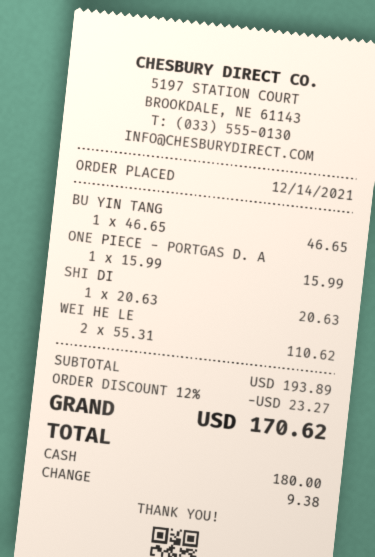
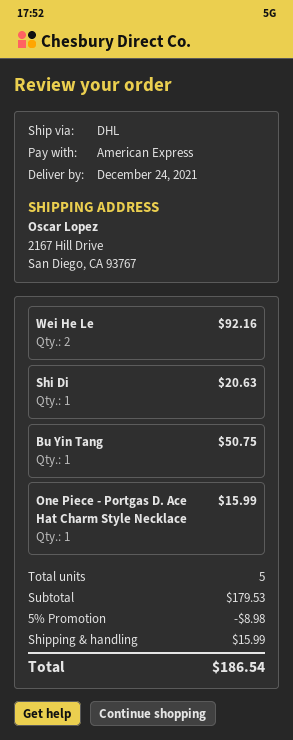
payment method: cash -> American Express
BU YIN TANG: 1 for 46.65 -> 1 for 50.75
WEI HE LE: 2 for 110.62 -> 2 for 92.16
subtotal: 193.89 -> 179.53
discount: 12% = 23.27 -> 5% = 8.98
shipping: none -> 15.99
total: 170.62 -> 186.54

